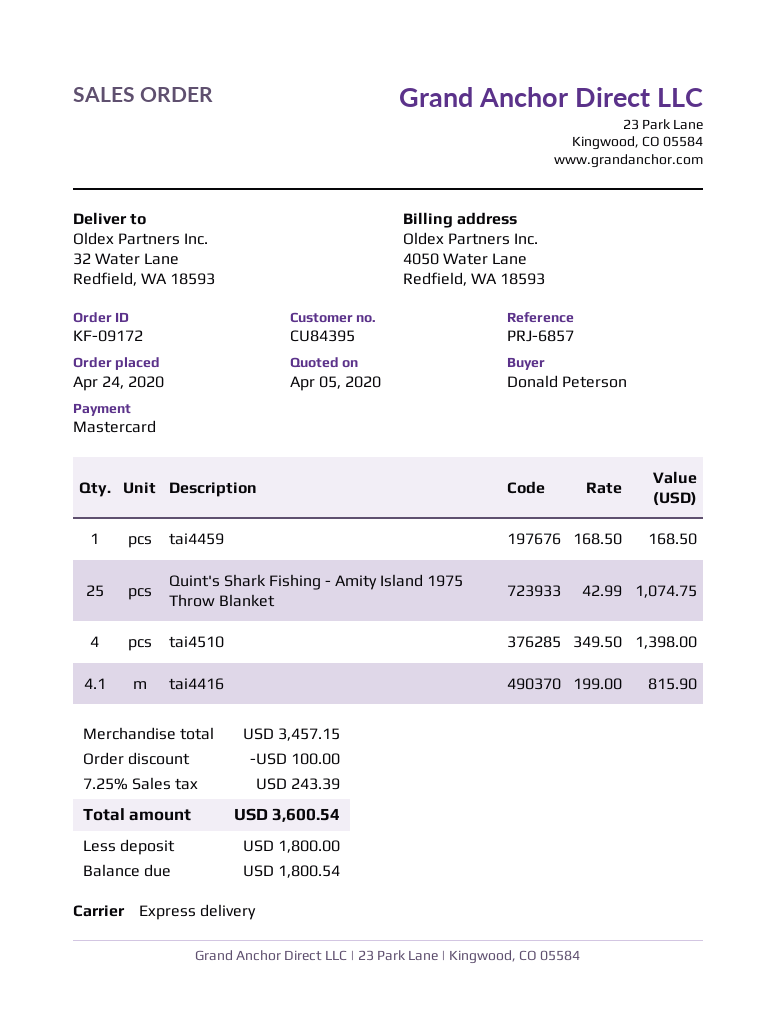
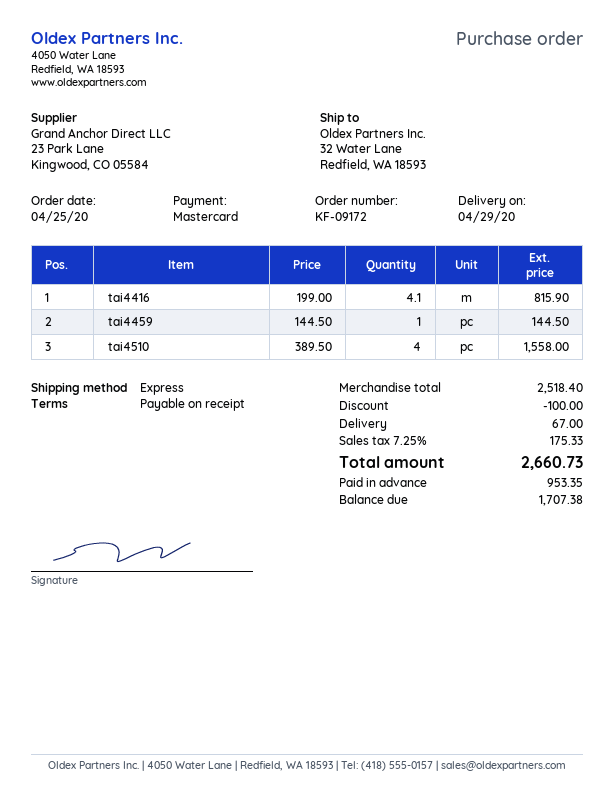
order date: 2020-04-24 -> 2020-04-25
tai4459: 1 x 168.50 = 168.50 -> 1 x 144.50 = 144.50
Quint's Shark Fishing - Amity Island 1975 Throw Blanket: 25 x 42.99 = 1074.75 -> none
tai4510: 4 x 349.50 = 1398.00 -> 4 x 389.50 = 1558.00
subtotal: 3457.15 -> 2518.40
shipping: none -> 67.00
tax: 7.25% = 243.39 -> 7.25% = 175.33
total: 3600.54 -> 2660.73
deposit: 1800.00 -> 953.35
balance: 1800.54 -> 1707.38

